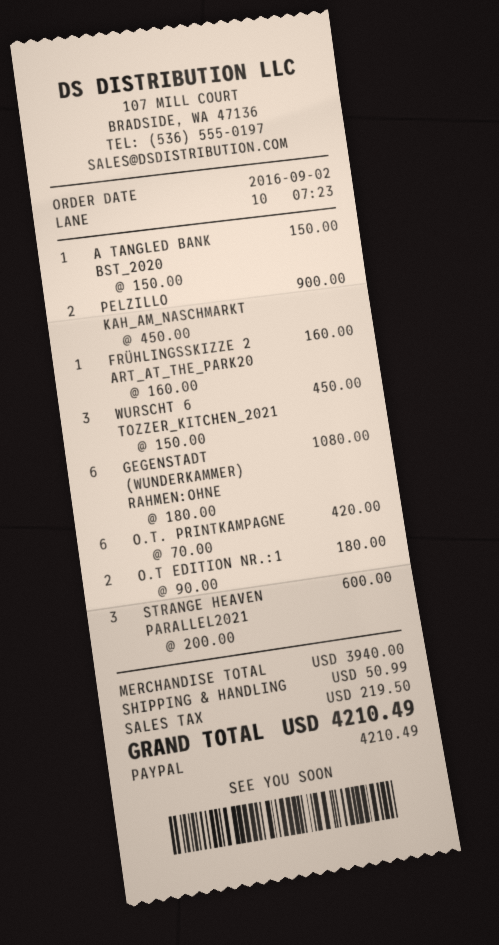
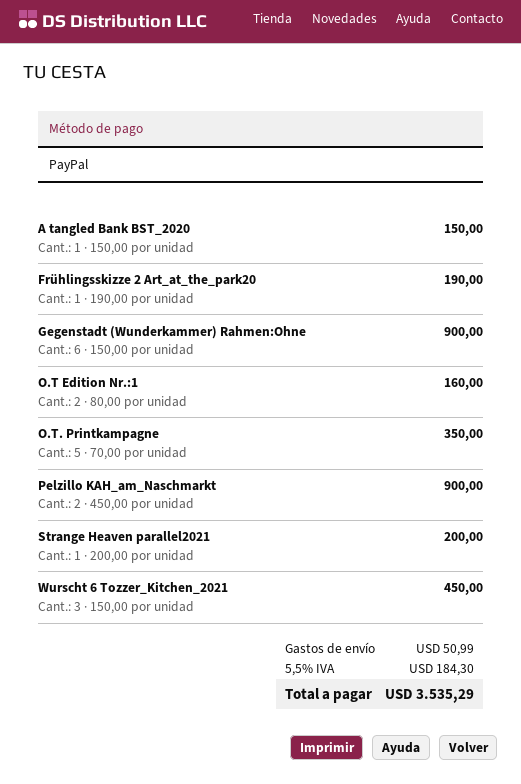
FRÜHLINGSSKIZZE 2 ART_AT_THE_PARK20: 1 x 160.00 = 160.00 -> 1 x 190.00 = 190.00
GEGENSTADT (WUNDERKAMMER) RAHMEN:OHNE: 6 x 180.00 = 1080.00 -> 6 x 150.00 = 900.00
O.T. PRINTKAMPAGNE: 6 x 70.00 = 420.00 -> 5 x 70.00 = 350.00
O.T EDITION NR.:1: 2 x 90.00 = 180.00 -> 2 x 80.00 = 160.00
STRANGE HEAVEN PARALLEL2021: 3 x 200.00 = 600.00 -> 1 x 200.00 = 200.00
tax: 219.50 -> 184.30
total: 4210.49 -> 3535.29

